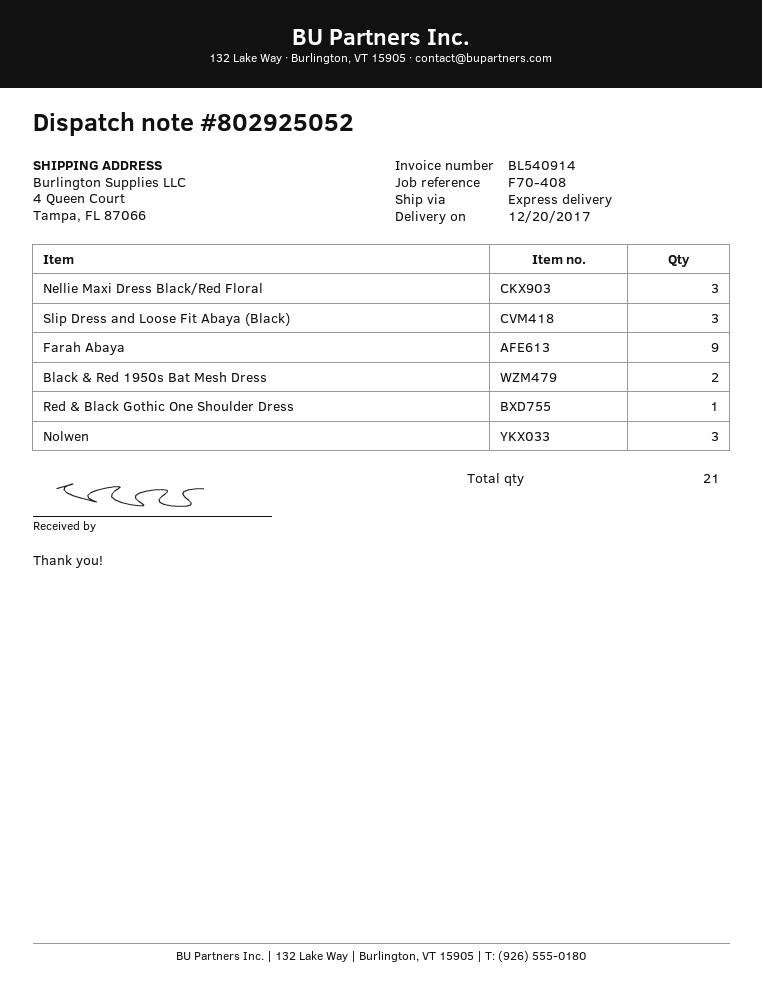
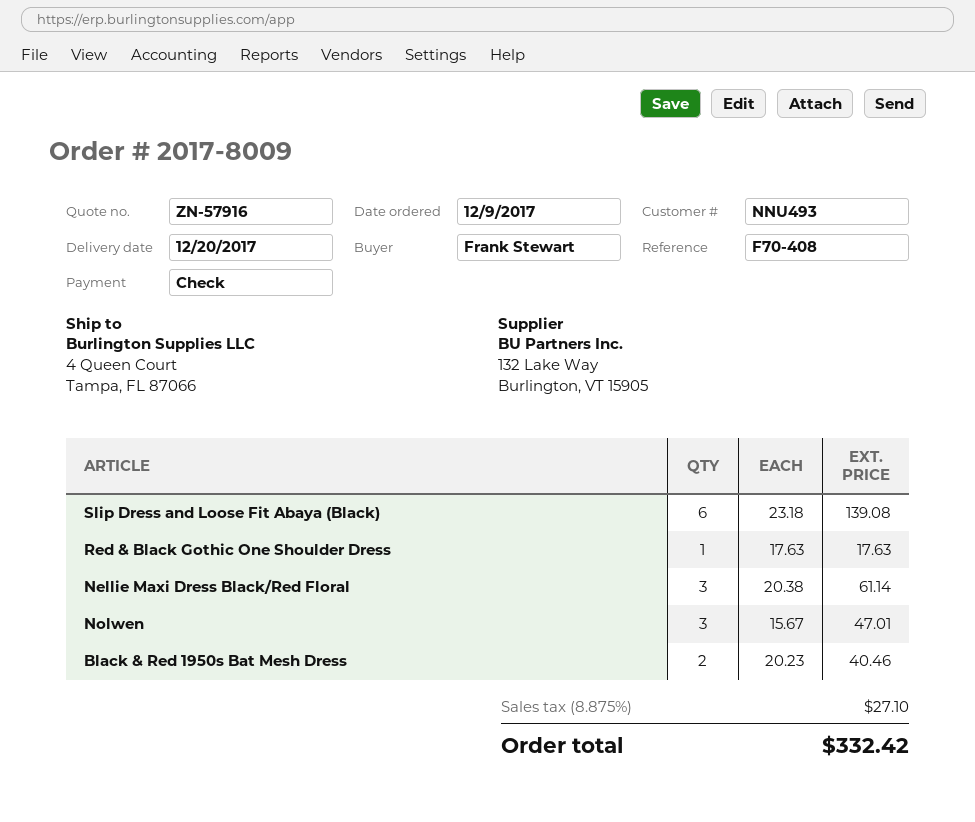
Slip Dress and Loose Fit Abaya (Black): 3 -> 6
Farah Abaya: 9 -> none

